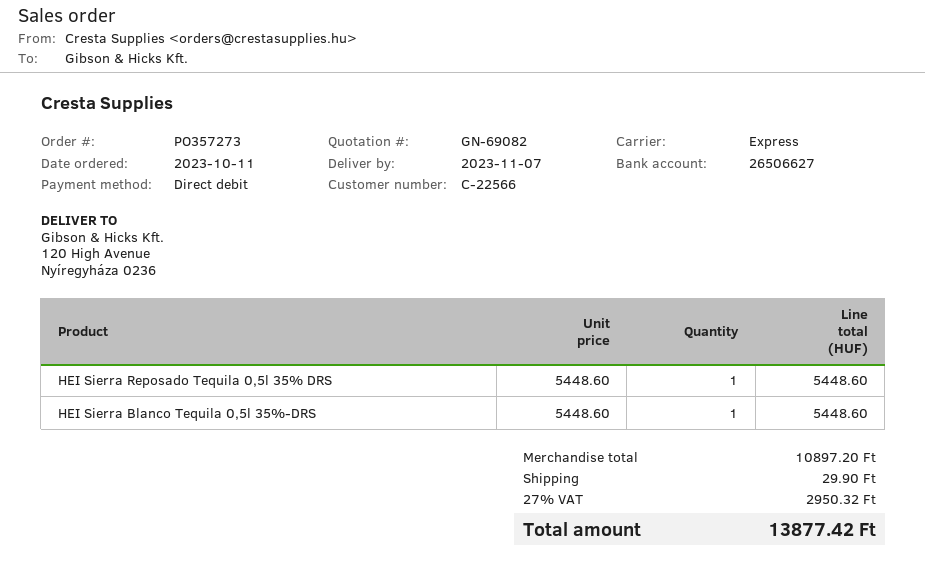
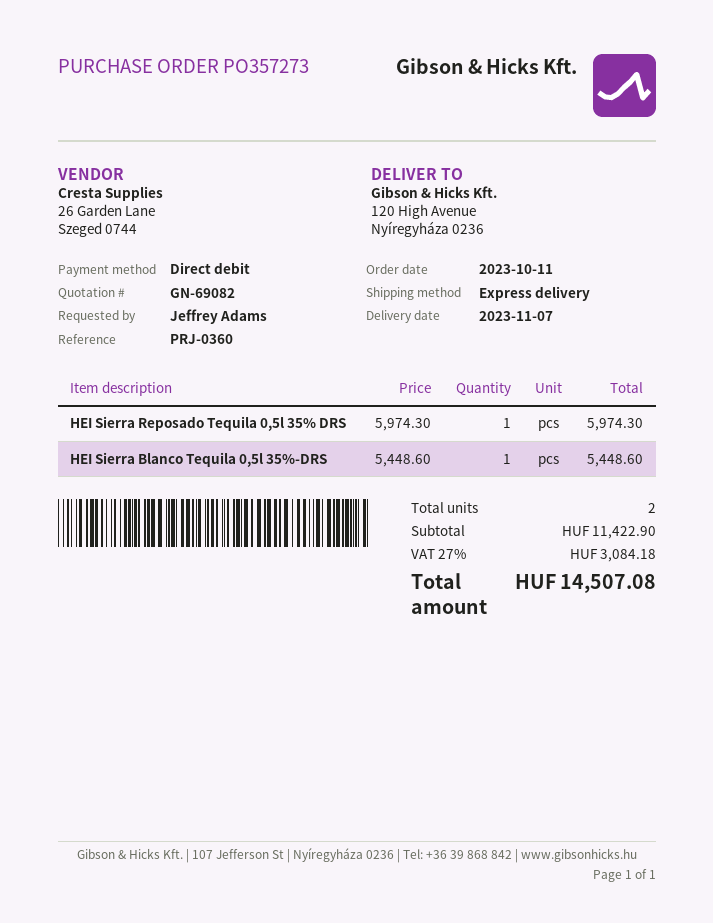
HEI Sierra Reposado Tequila 0,5l 35% DRS: 1 x 5448.60 = 5448.60 -> 1 x 5974.30 = 5974.30
subtotal: 10897.20 -> 11422.90
shipping: 29.90 -> none
tax: 27% = 2950.32 -> 27% = 3084.18
total: 13877.42 -> 14507.08

